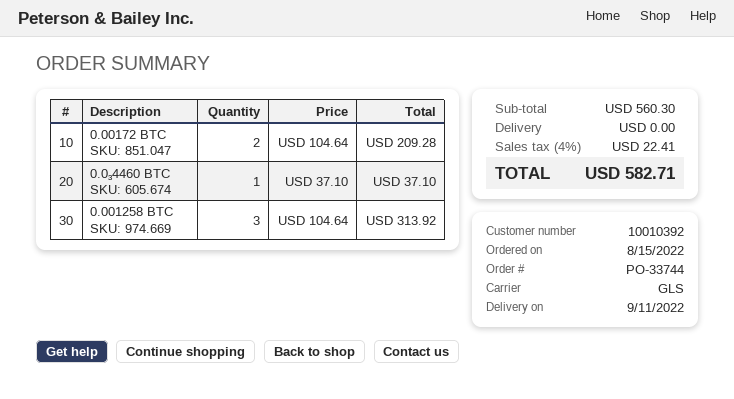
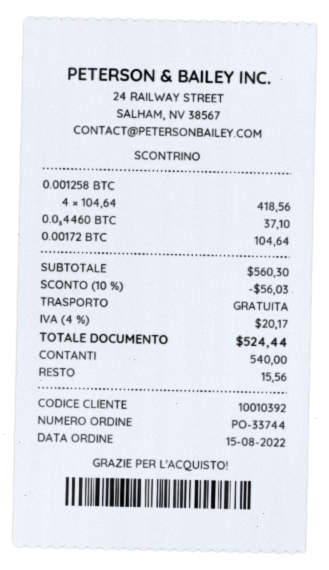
0.00172 BTC: 2 x 104.64 = 209.28 -> 1 x 104.64 = 104.64
0.001258 BTC: 3 x 104.64 = 313.92 -> 4 x 104.64 = 418.56
discount: none -> 10% = 56.03
tax: 4% = 22.41 -> 4% = 20.17
total: 582.71 -> 524.44

